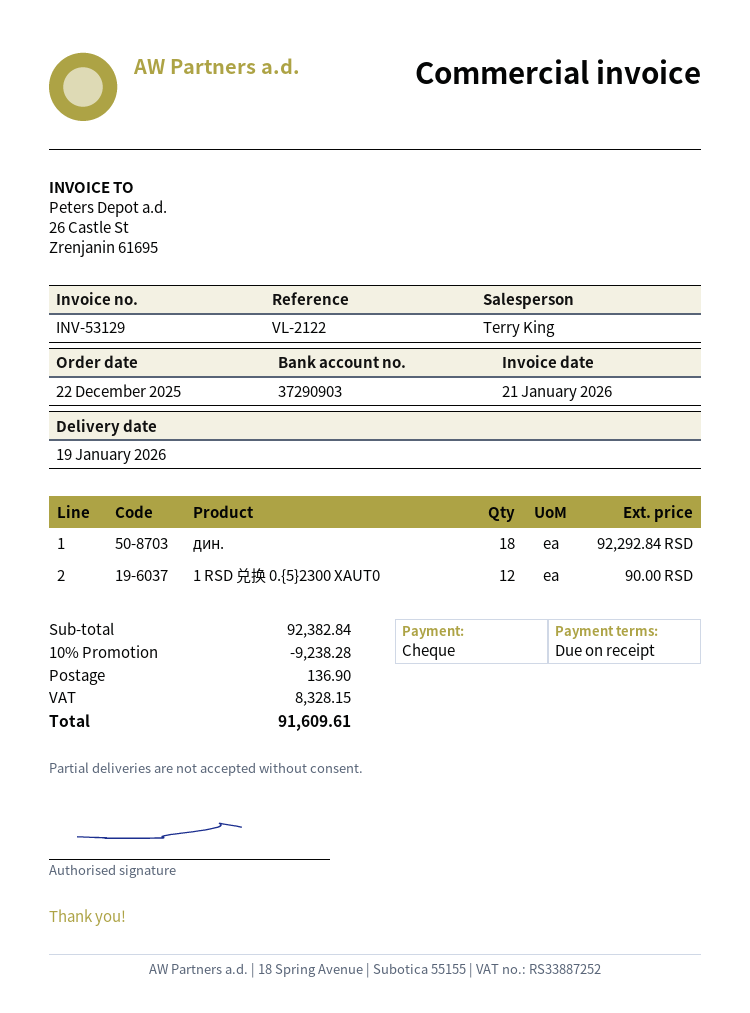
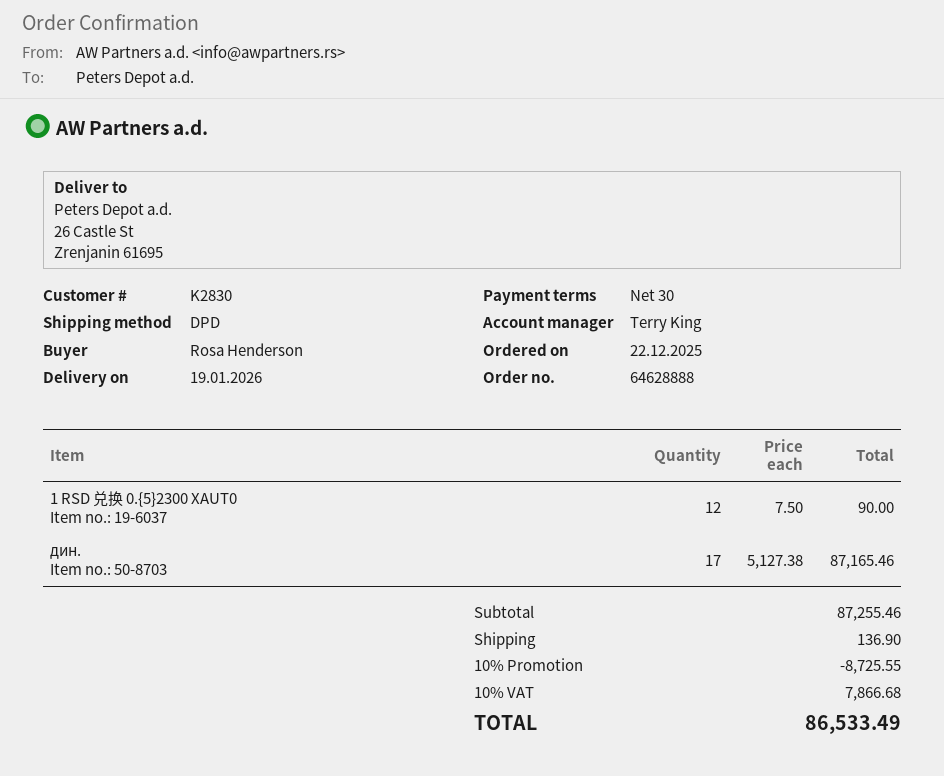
payment terms: on receipt -> 30 days
дин.: 18 for 92292.84 -> 17 for 87165.46
subtotal: 92382.84 -> 87255.46
discount: 10% = 9238.28 -> 10% = 8725.55
tax: 8328.15 -> 7866.68
total: 91609.61 -> 86533.49

